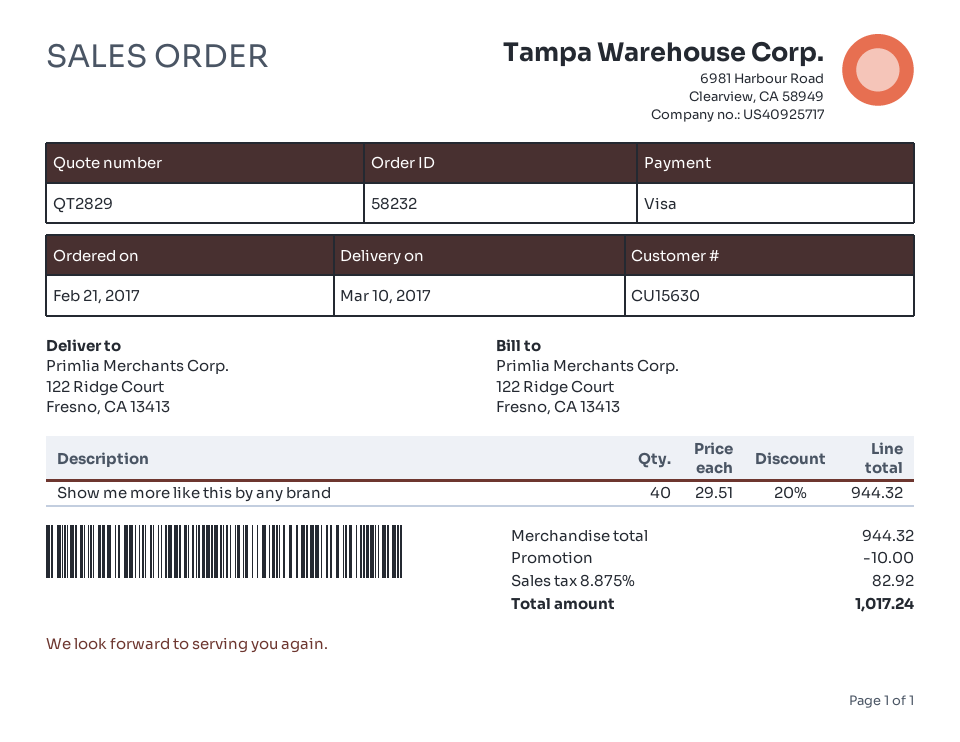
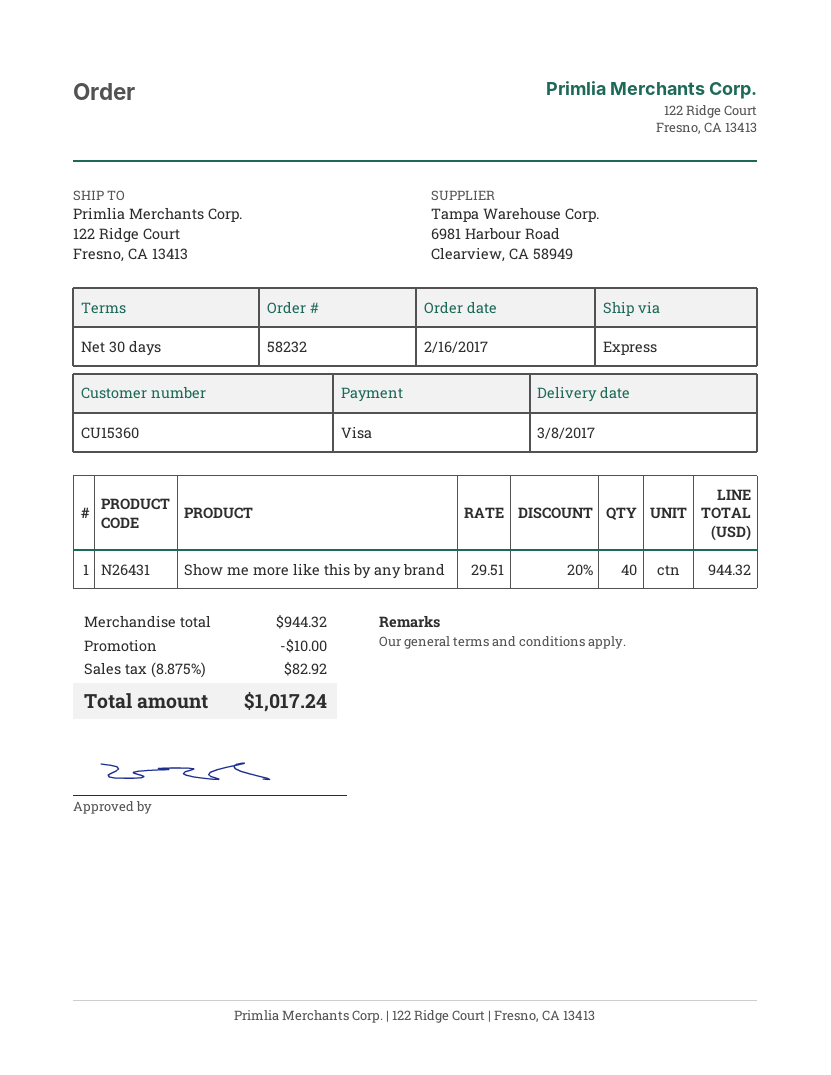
order date: 2017-02-21 -> 2017-02-16
delivery date: 2017-03-10 -> 2017-03-08
customer number: CU15630 -> CU15360

